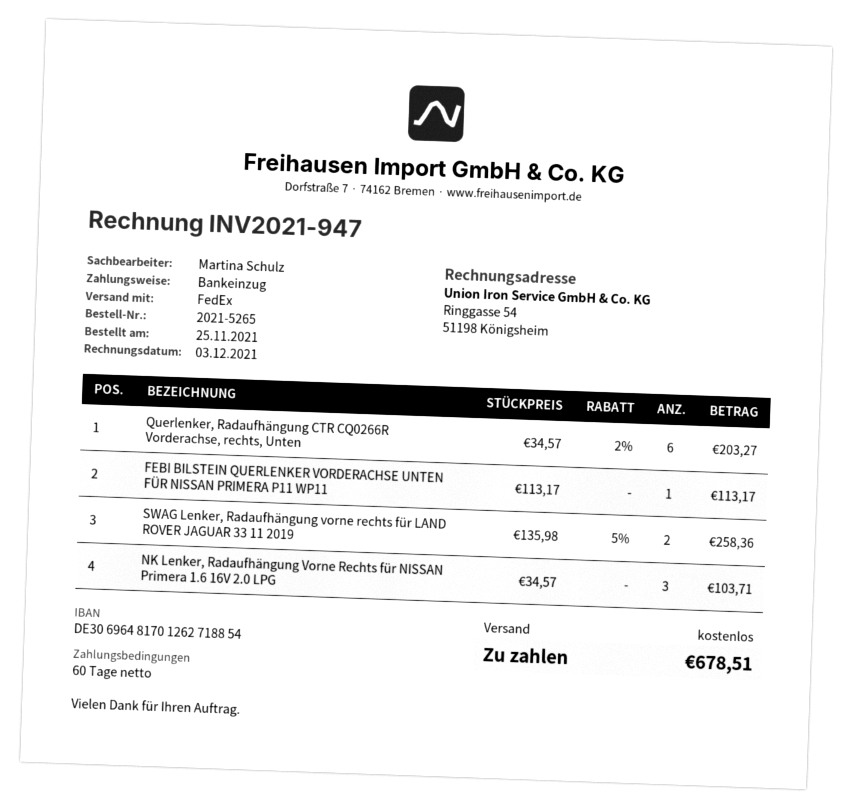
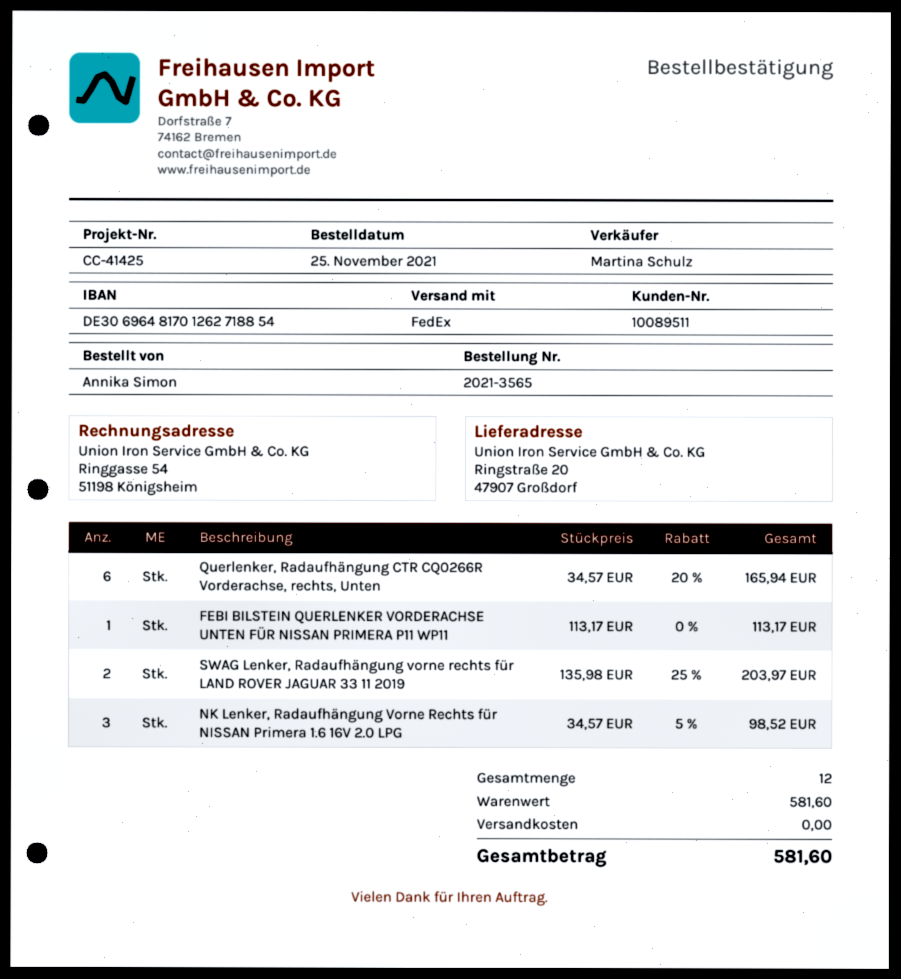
order number: 2021-5265 -> 2021-3565
Querlenker, Radaufhängung CTR CQ0266R Vorderachse, rechts, Unten: 6 x 34.57 - 2% = 203.27 -> 6 x 34.57 - 20% = 165.94
SWAG Lenker, Radaufhängung vorne rechts für LAND ROVER JAGUAR 33 11 2019: 2 x 135.98 - 5% = 258.36 -> 2 x 135.98 - 25% = 203.97
NK Lenker, Radaufhängung Vorne Rechts für NISSAN Primera 1.6 16V 2.0 LPG: 3 x 34.57 = 103.71 -> 3 x 34.57 - 5% = 98.52
total: 678.51 -> 581.60

